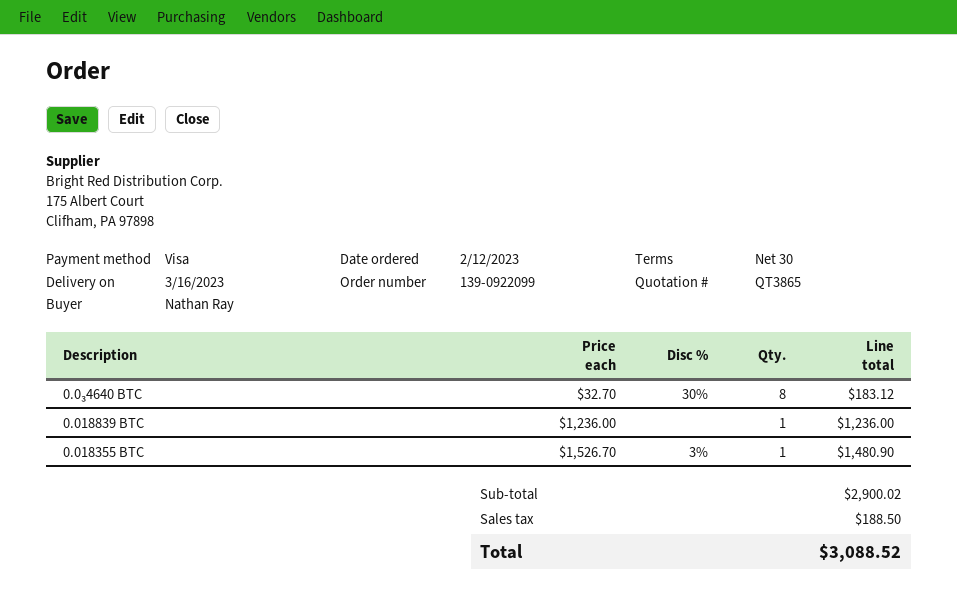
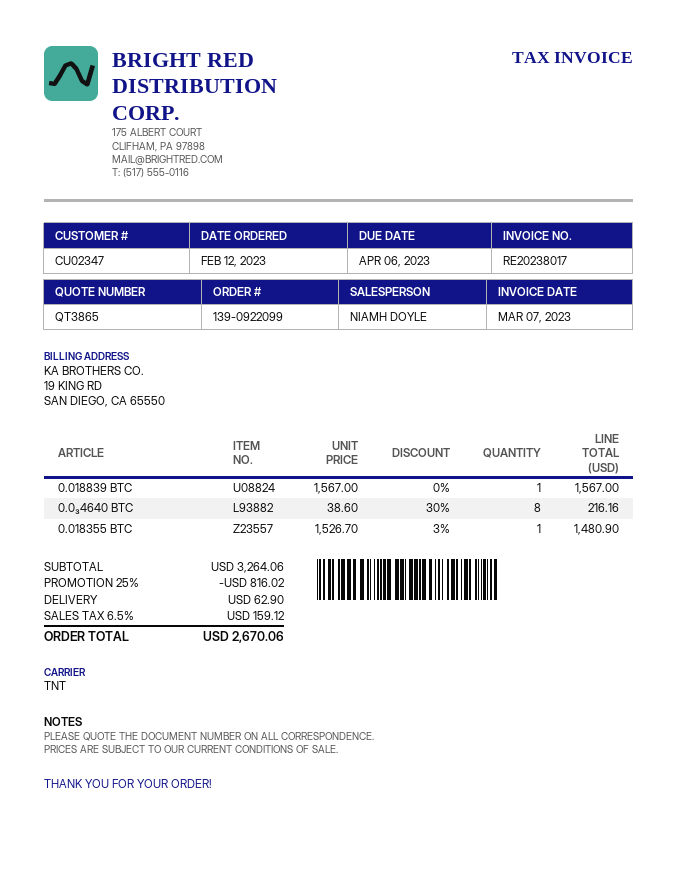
0.0₃4640 BTC: 8 x 32.70 - 30% = 183.12 -> 8 x 38.60 - 30% = 216.16
0.018839 BTC: 1 x 1236.00 = 1236.00 -> 1 x 1567.00 = 1567.00
subtotal: 2900.02 -> 3264.06
discount: none -> 25% = 816.02
shipping: none -> 62.90
tax: 188.50 -> 159.12
total: 3088.52 -> 2670.06

